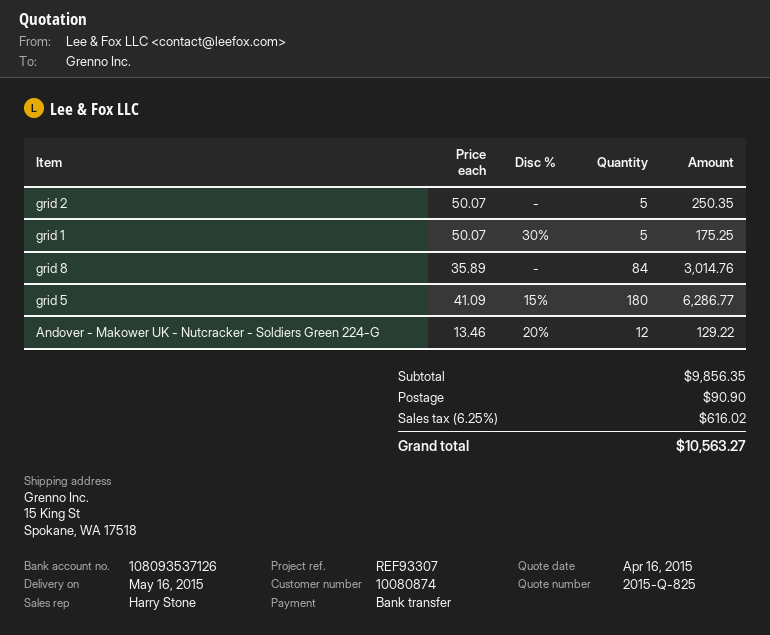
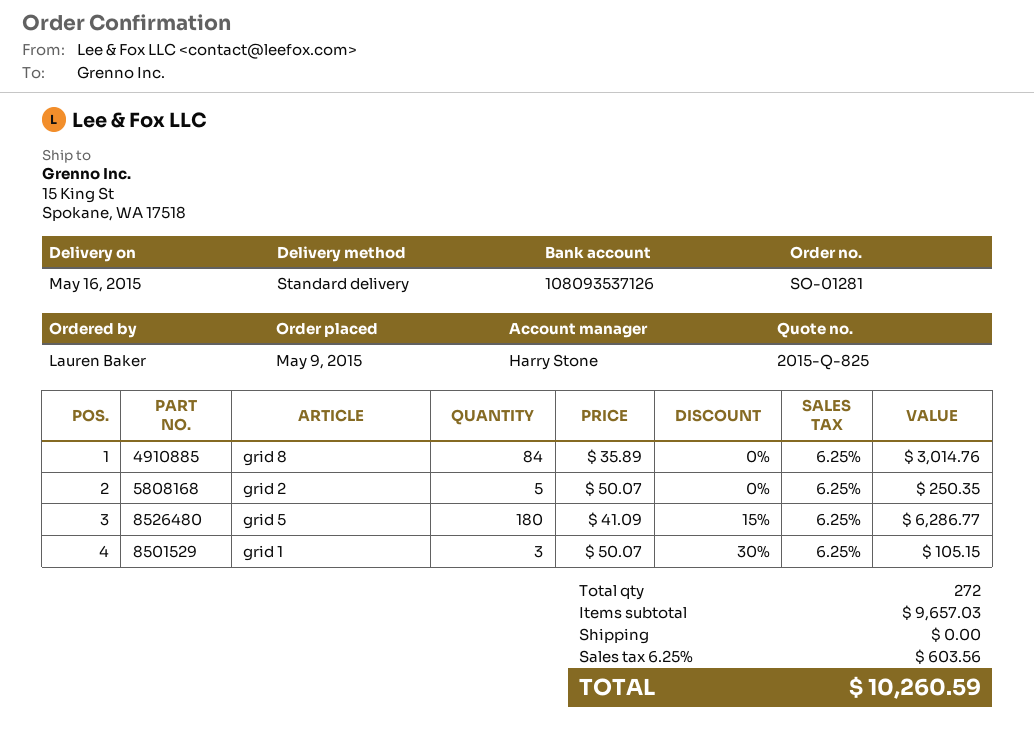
grid 1: 5 x 50.07 - 30% = 175.25 -> 3 x 50.07 - 30% = 105.15
Andover - Makower UK - Nutcracker - Soldiers Green 224-G: 12 x 13.46 - 20% = 129.22 -> none
subtotal: 9856.35 -> 9657.03
shipping: 90.90 -> 0.00
tax: 6.25% = 616.02 -> 6.25% = 603.56
total: 10563.27 -> 10260.59

